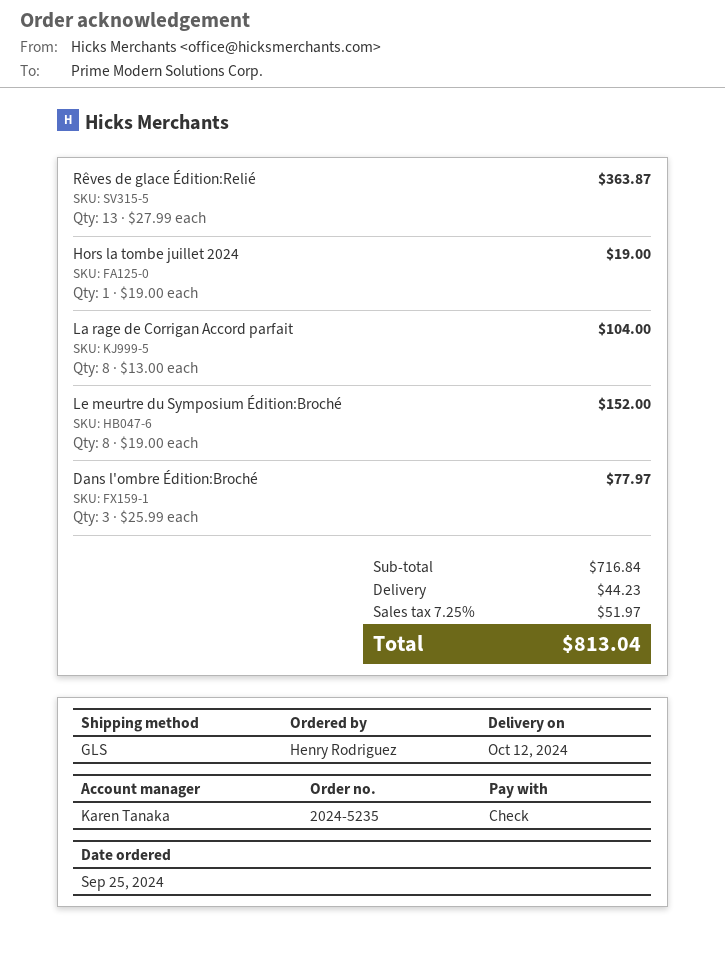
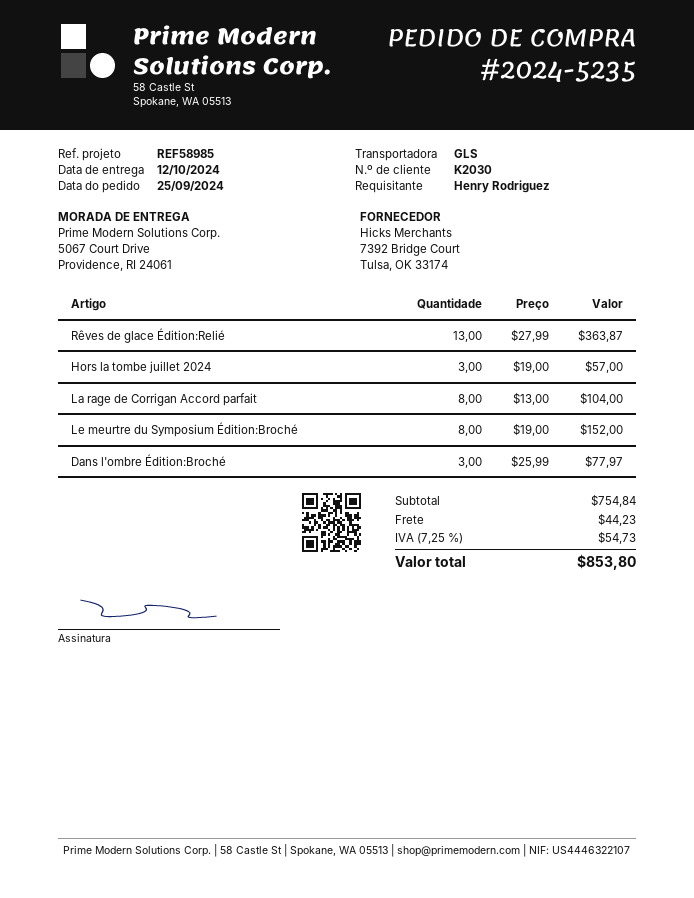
Hors la tombe juillet 2024: 1 x 19.00 = 19.00 -> 3 x 19.00 = 57.00
subtotal: 716.84 -> 754.84
tax: 7.25% = 51.97 -> 7.25% = 54.73
total: 813.04 -> 853.80

